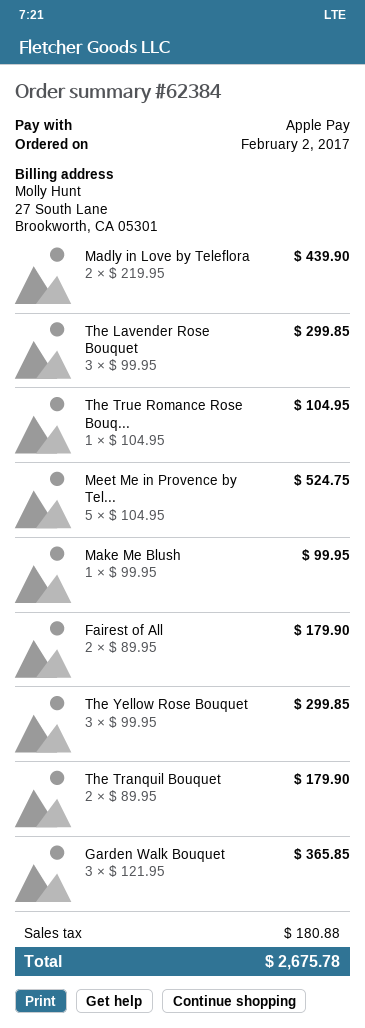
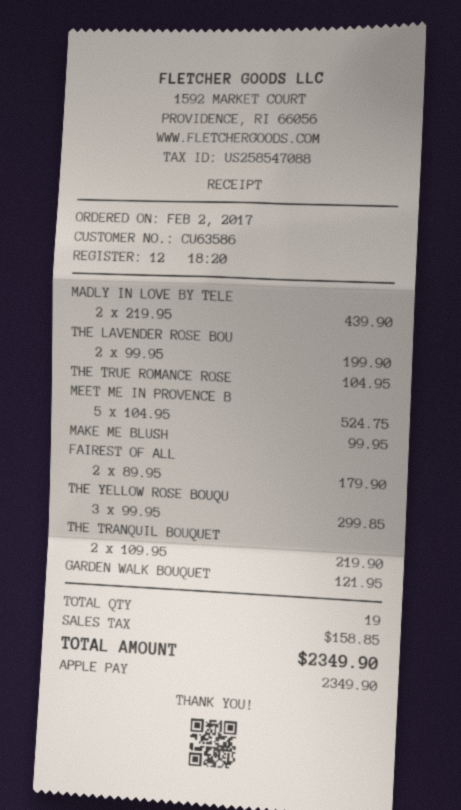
The Lavender Rose Bouquet: 3 x 99.95 = 299.85 -> 2 x 99.95 = 199.90
The Tranquil Bouquet: 2 x 89.95 = 179.90 -> 2 x 109.95 = 219.90
Garden Walk Bouquet: 3 x 121.95 = 365.85 -> 1 x 121.95 = 121.95
tax: 180.88 -> 158.85
total: 2675.78 -> 2349.90

